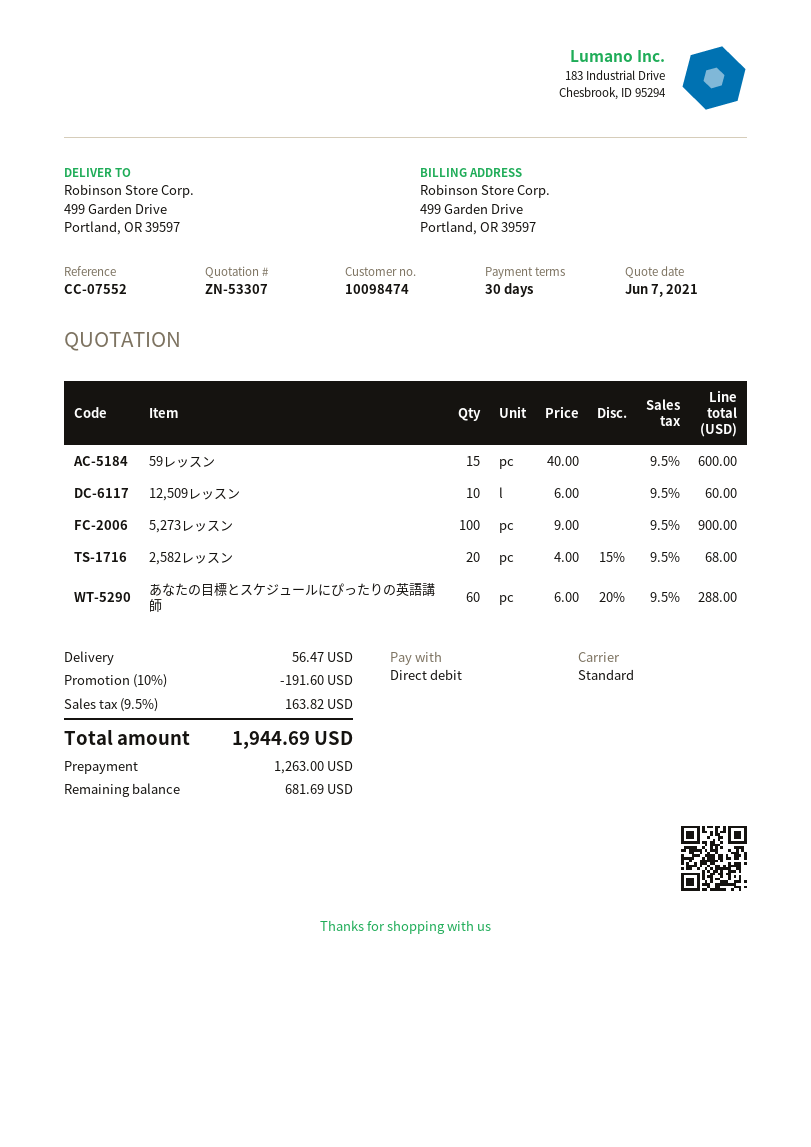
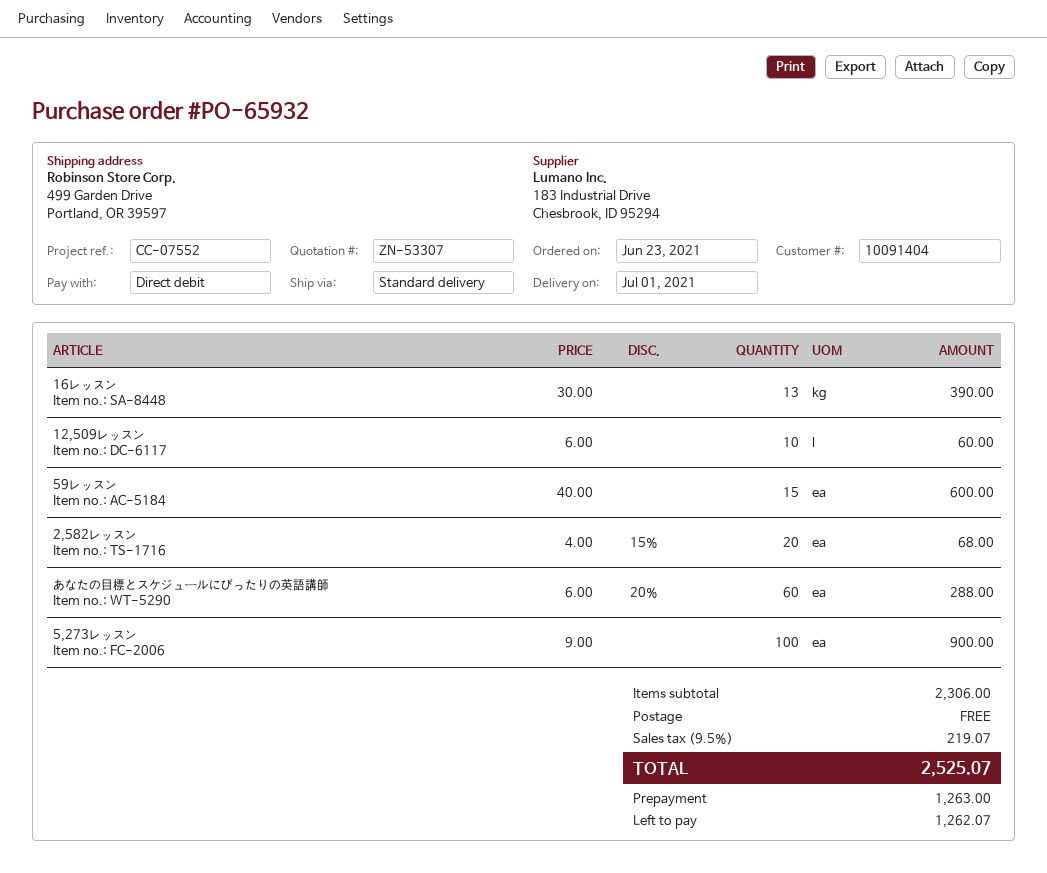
customer number: 10098474 -> 10091404
16レッスン: none -> 13 x 30.00 = 390.00
discount: 10% = 191.60 -> none
shipping: 56.47 -> 0.00
tax: 9.5% = 163.82 -> 9.5% = 219.07
total: 1944.69 -> 2525.07
balance: 681.69 -> 1262.07

